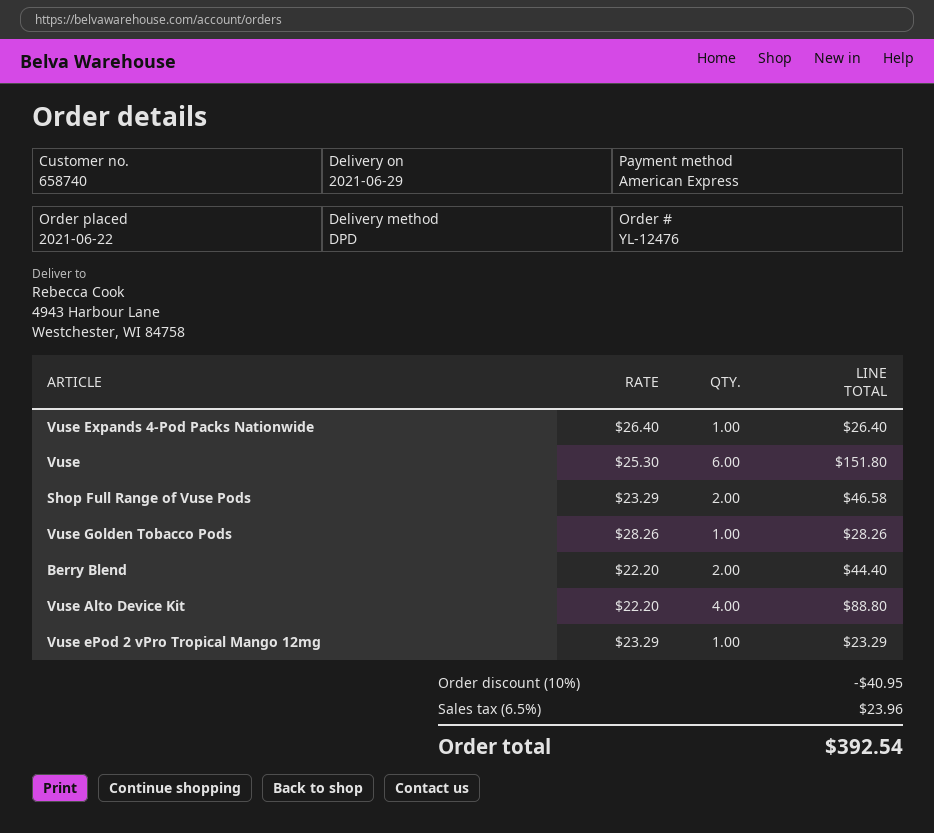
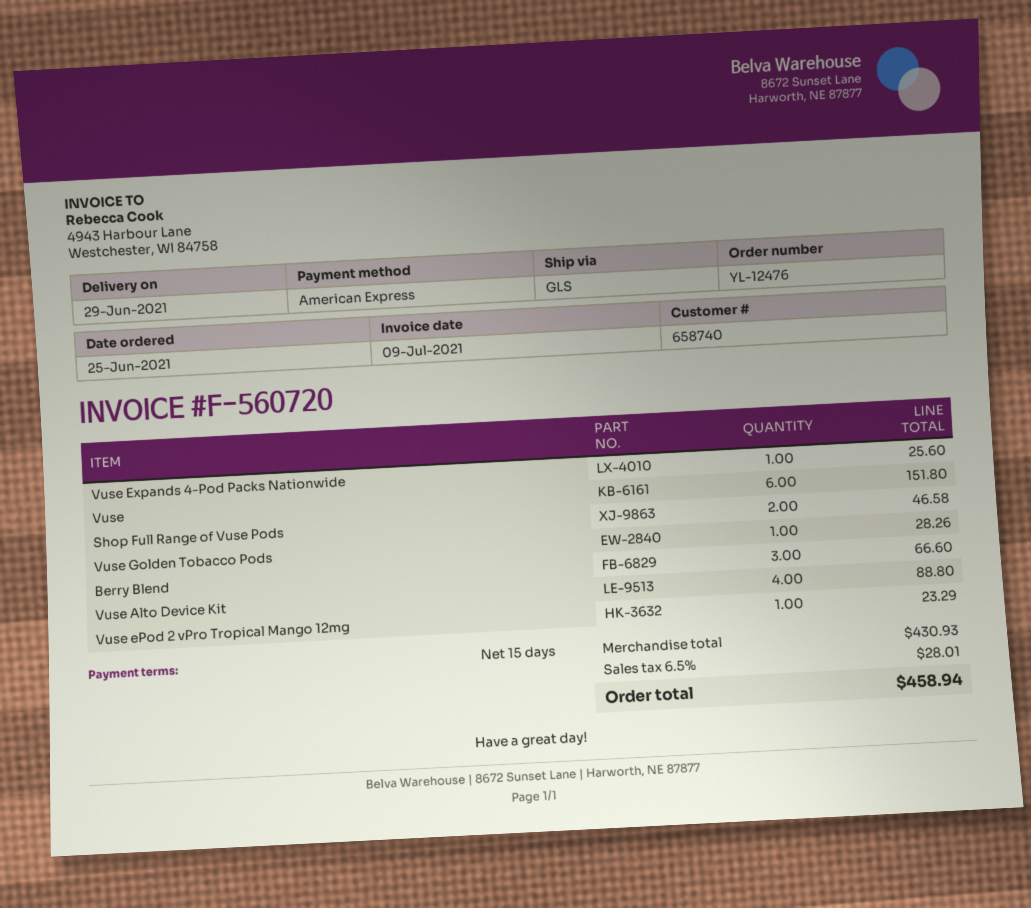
order date: 2021-06-22 -> 2021-06-25
shipping method: DPD -> GLS
Vuse Expands 4-Pod Packs Nationwide: 1 for 26.40 -> 1 for 25.60
Berry Blend: 2 for 44.40 -> 3 for 66.60
discount: 10% = 40.95 -> none
tax: 6.5% = 23.96 -> 6.5% = 28.01
total: 392.54 -> 458.94

